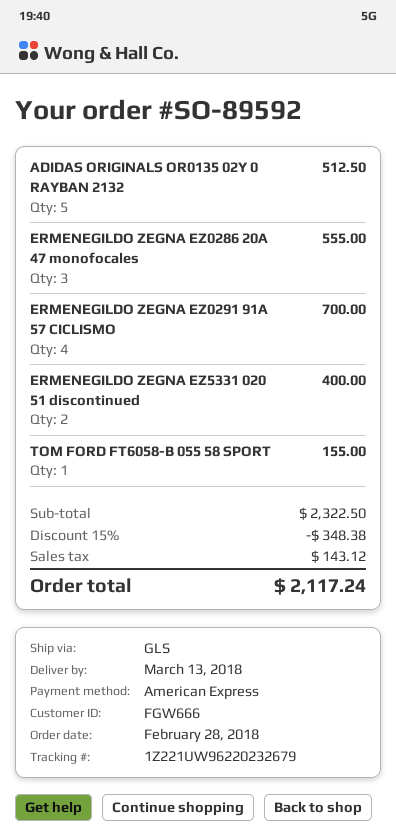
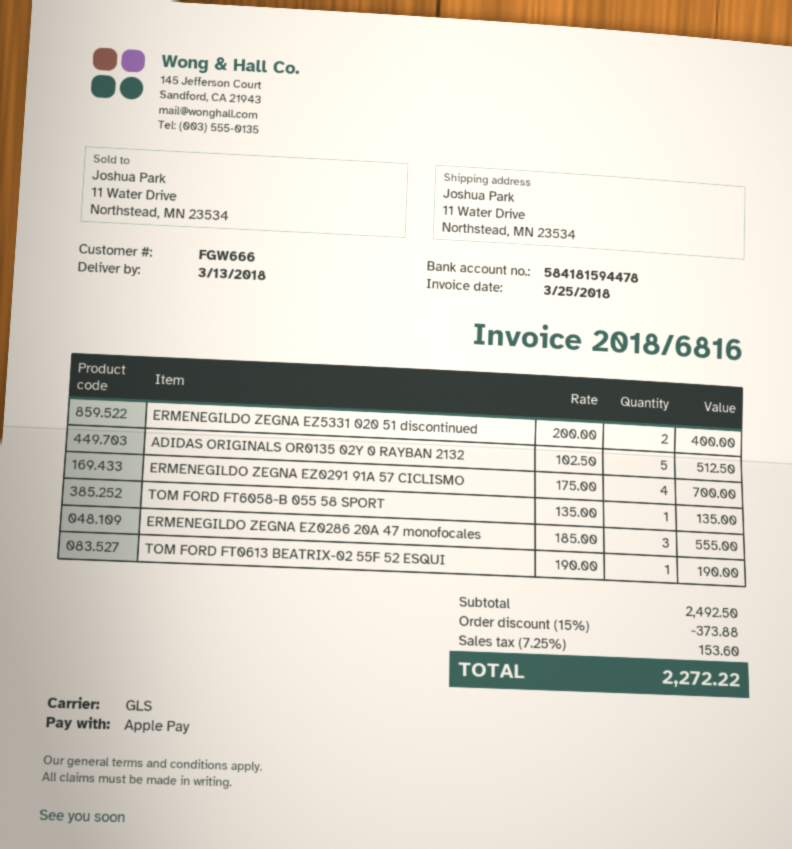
payment method: American Express -> Apple Pay
TOM FORD FT6058-B 055 58 SPORT: 1 for 155.00 -> 1 for 135.00
TOM FORD FT0613 BEATRIX-02 55F 52 ESQUI: none -> 1 for 190.00
subtotal: 2322.50 -> 2492.50
discount: 15% = 348.38 -> 15% = 373.88
tax: 143.12 -> 153.60
total: 2117.24 -> 2272.22

